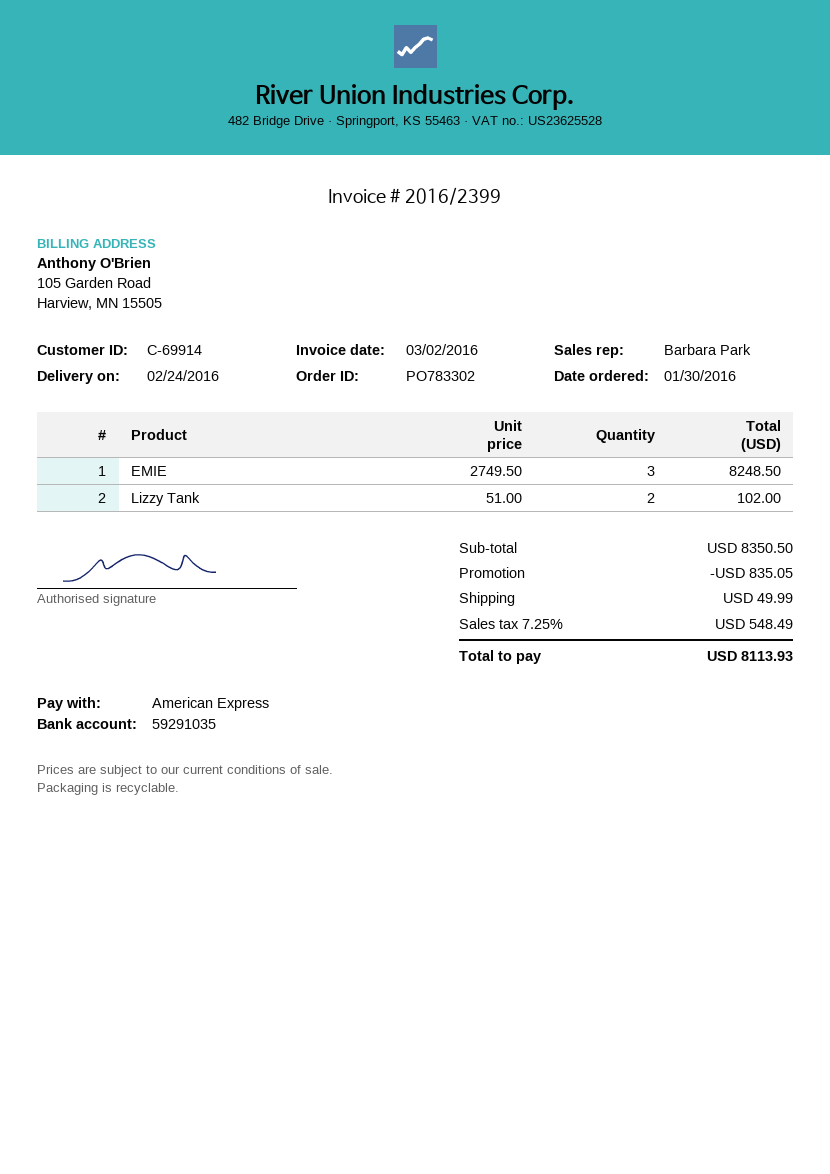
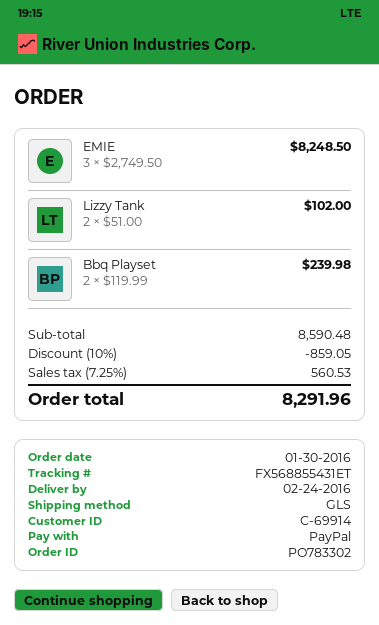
payment method: American Express -> PayPal
Bbq Playset: none -> 2 x 119.99 = 239.98
subtotal: 8350.50 -> 8590.48
discount: 835.05 -> 859.05
shipping: 49.99 -> none
tax: 7.25% = 548.49 -> 7.25% = 560.53
total: 8113.93 -> 8291.96

